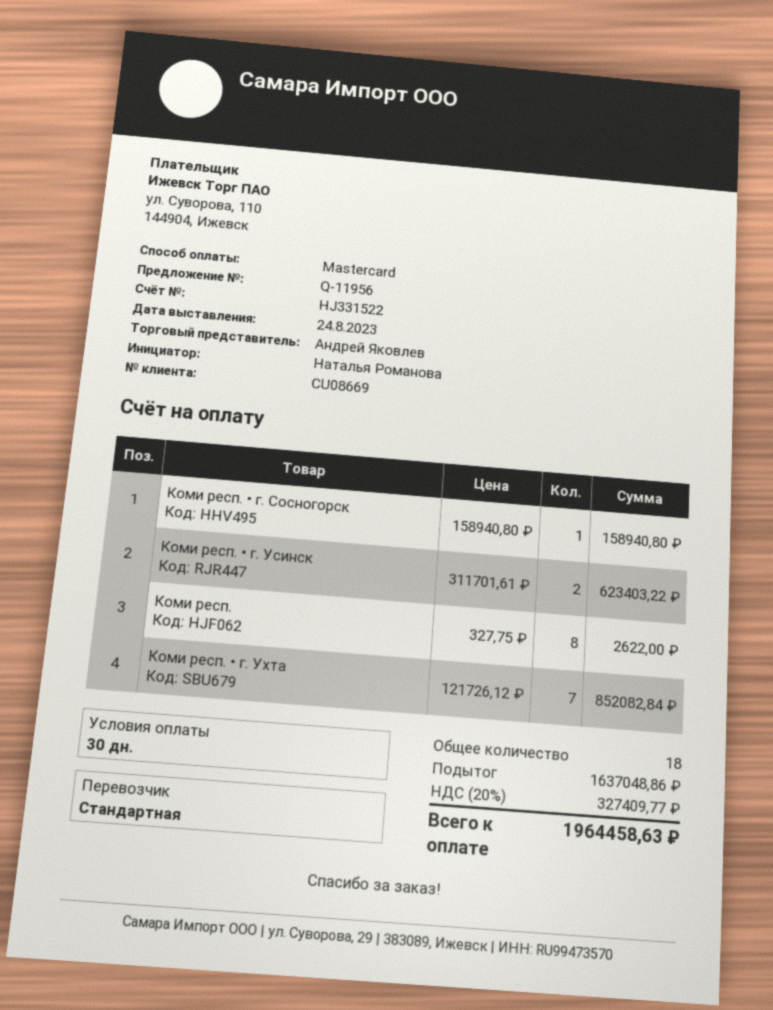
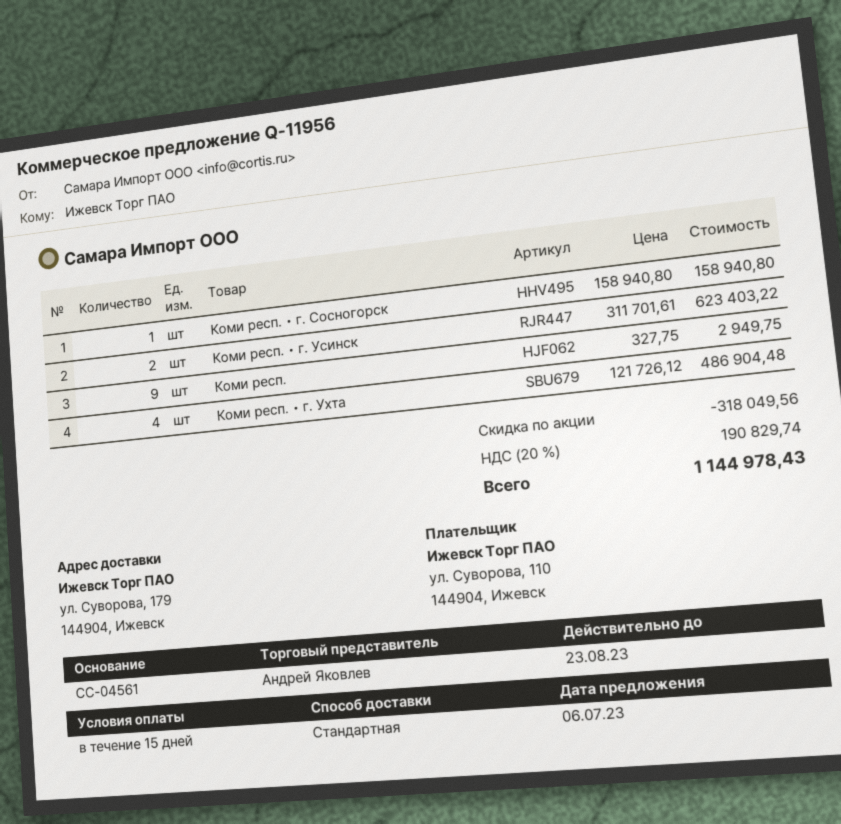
payment terms: 30 days -> 15 days
Коми респ.: 8 x 327.75 = 2622.00 -> 9 x 327.75 = 2949.75
Коми респ. • г. Ухта: 7 x 121726.12 = 852082.84 -> 4 x 121726.12 = 486904.48
discount: none -> 318049.56
tax: 20% = 327409.77 -> 20% = 190829.74
total: 1964458.63 -> 1144978.43

